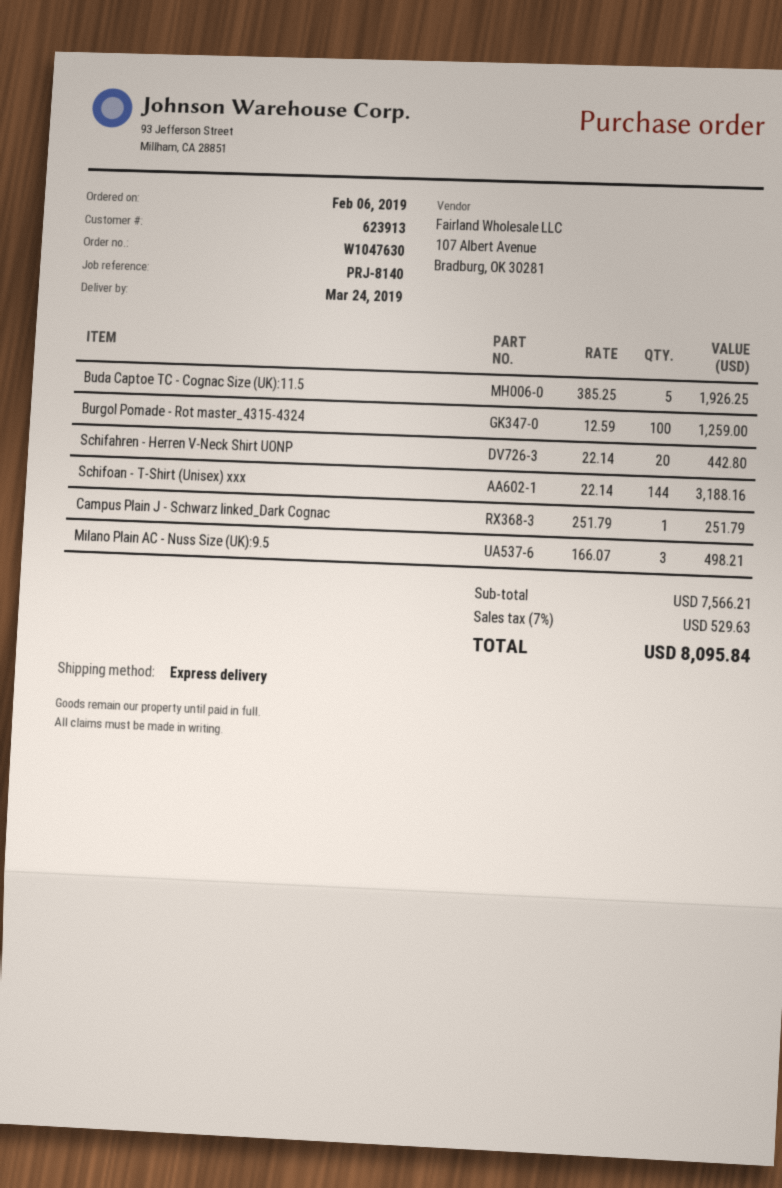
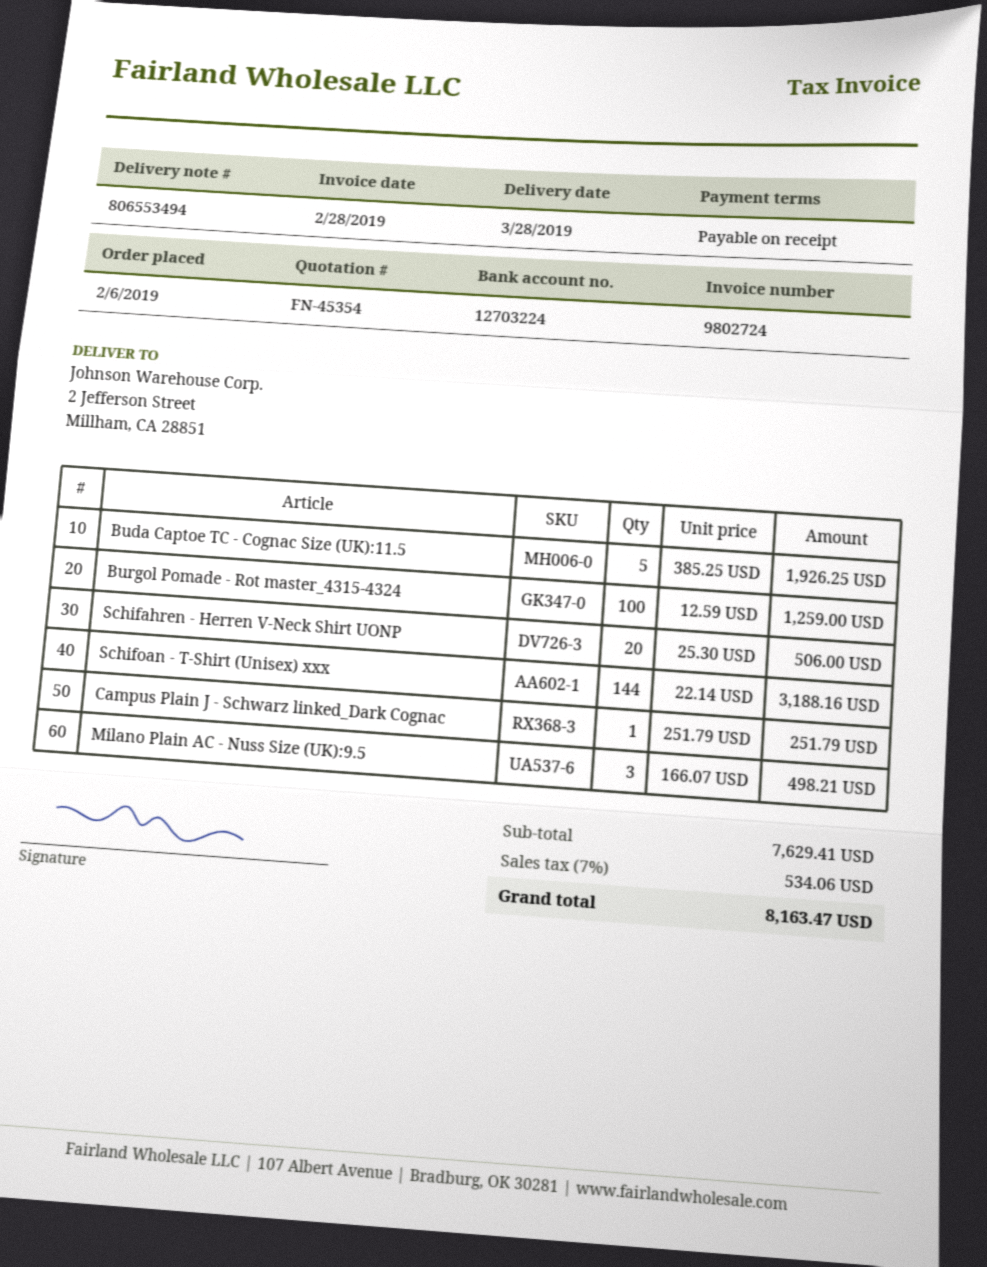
delivery date: 2019-03-24 -> 2019-03-28
Schifahren - Herren V-Neck Shirt UONP: 20 x 22.14 = 442.80 -> 20 x 25.30 = 506.00
subtotal: 7566.21 -> 7629.41
tax: 7% = 529.63 -> 7% = 534.06
total: 8095.84 -> 8163.47

